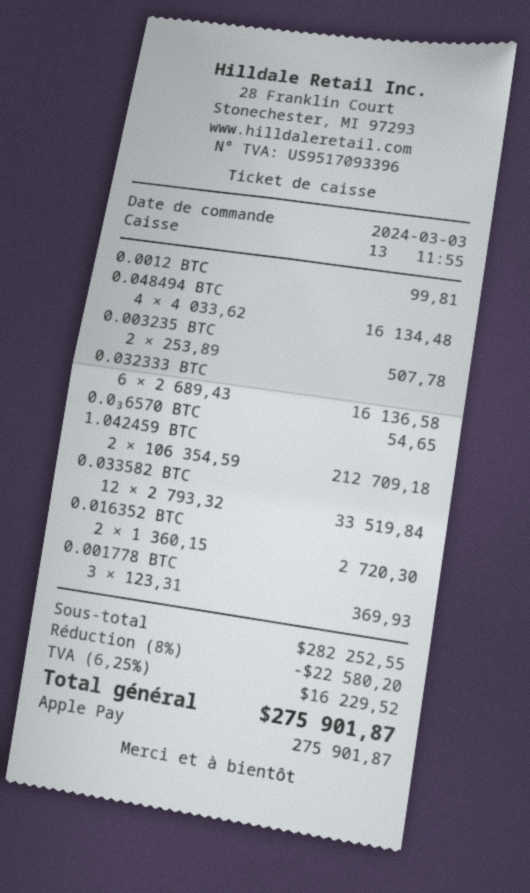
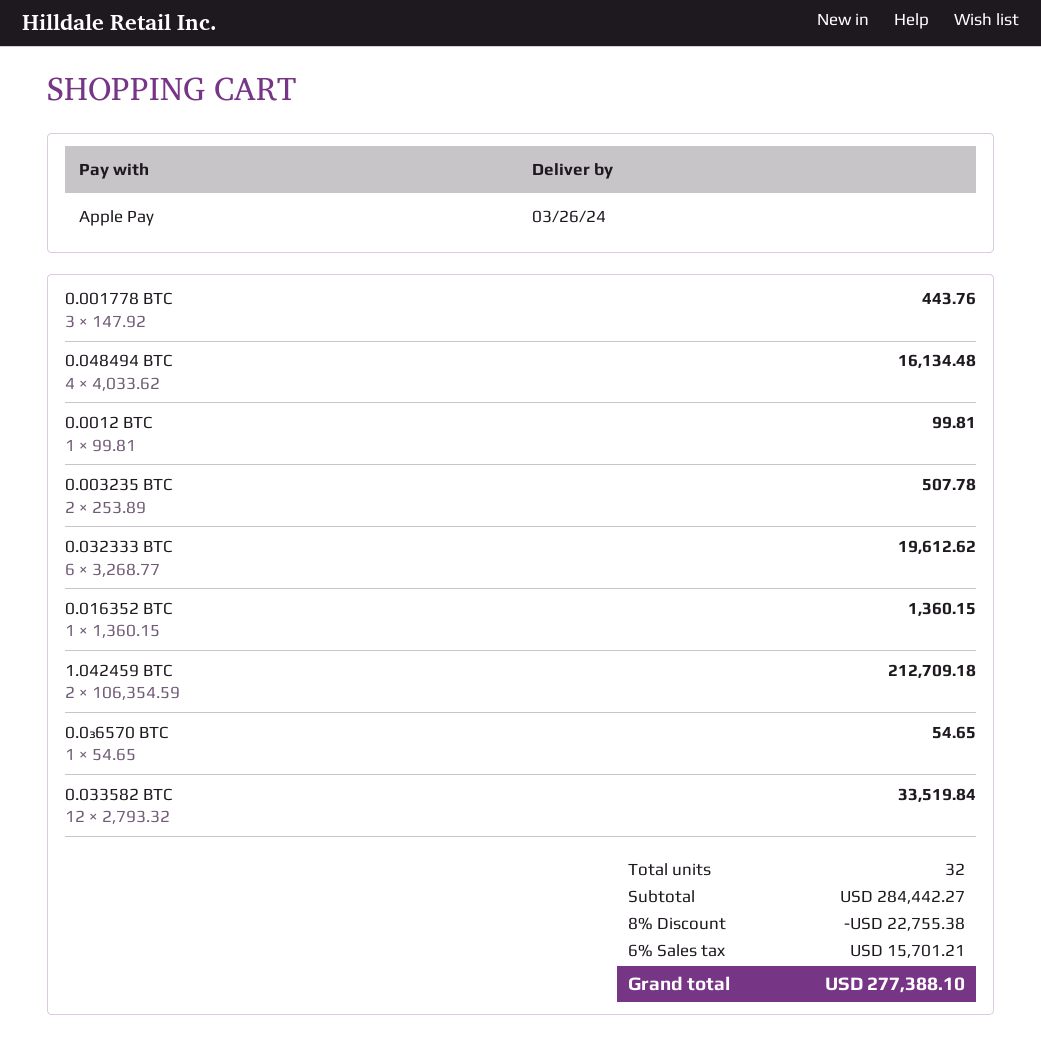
0.032333 BTC: 6 x 2689.43 = 16136.58 -> 6 x 3268.77 = 19612.62
0.016352 BTC: 2 x 1360.15 = 2720.30 -> 1 x 1360.15 = 1360.15
0.001778 BTC: 3 x 123.31 = 369.93 -> 3 x 147.92 = 443.76
subtotal: 282252.55 -> 284442.27
discount: 8% = 22580.20 -> 8% = 22755.38
tax: 6.25% = 16229.52 -> 6% = 15701.21
total: 275901.87 -> 277388.10

